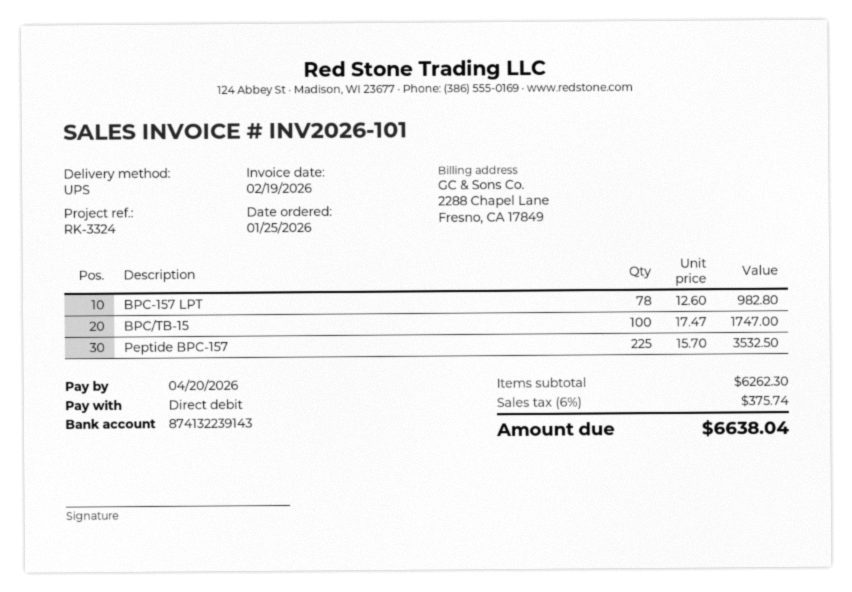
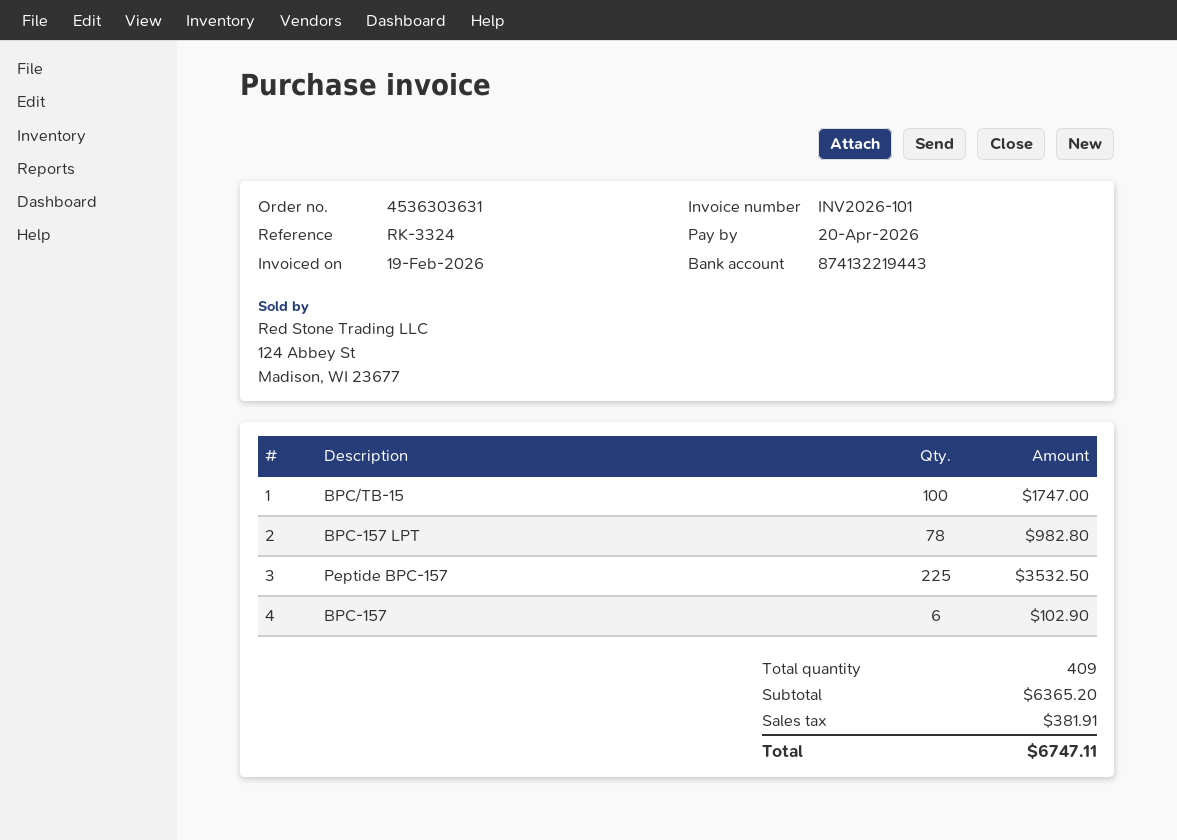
bank account: 874132239143 -> 874132219443
BPC-157: none -> 6 for 102.90
subtotal: 6262.30 -> 6365.20
tax: 375.74 -> 381.91
total: 6638.04 -> 6747.11

